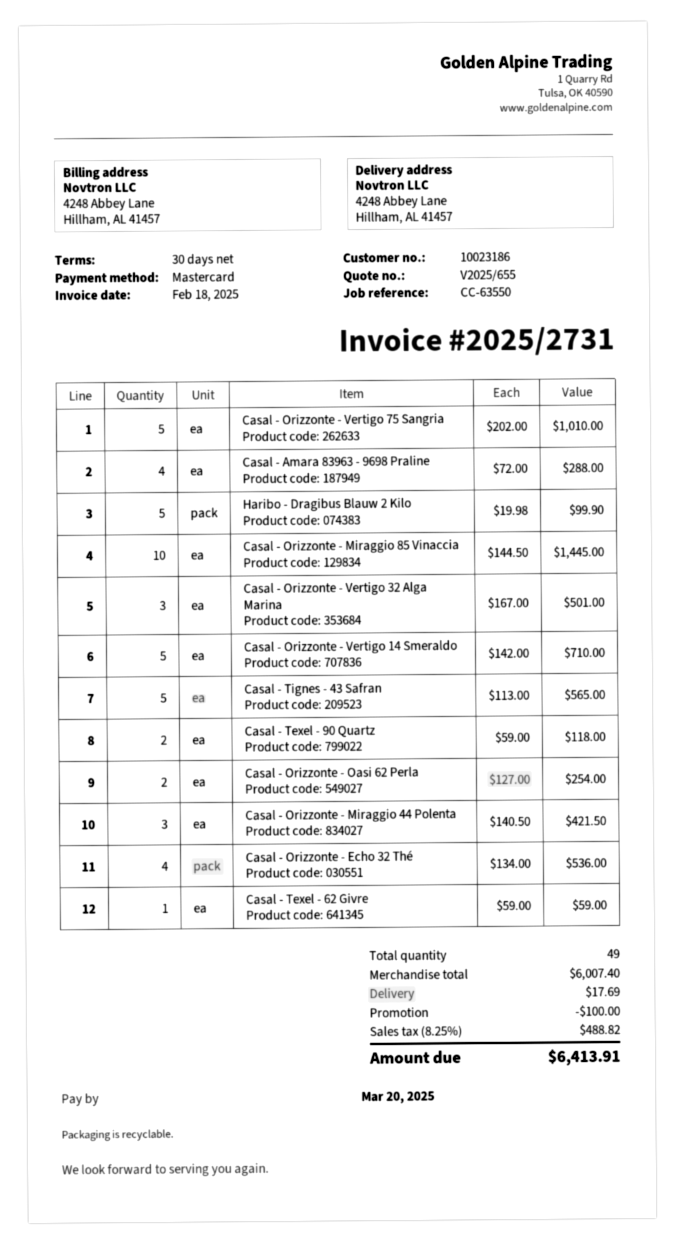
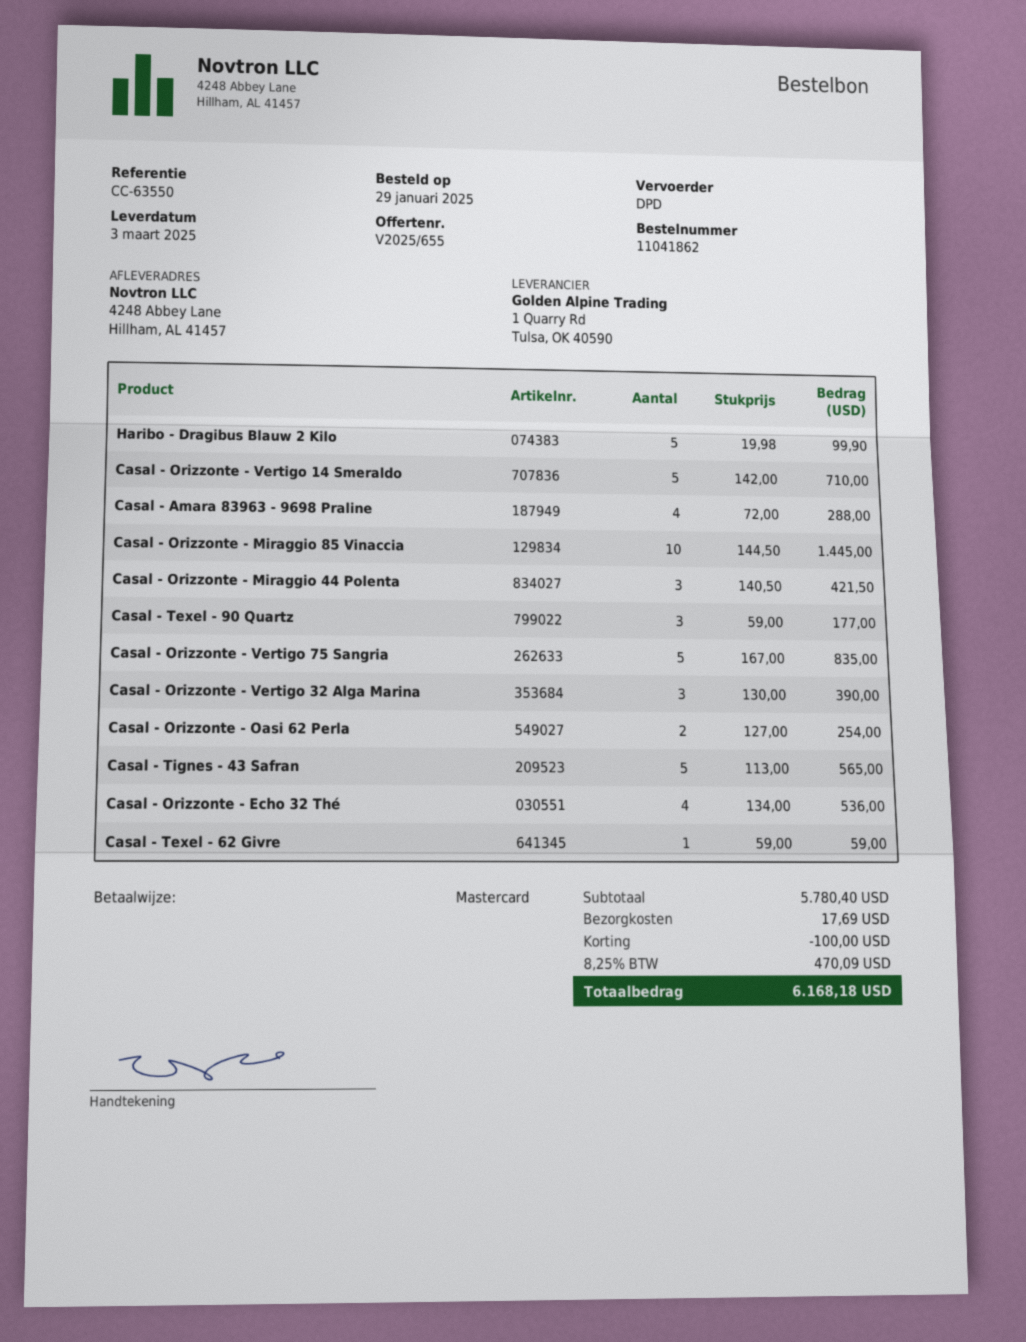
Casal - Orizzonte - Vertigo 75 Sangria: 5 x 202.00 = 1010.00 -> 5 x 167.00 = 835.00
Casal - Orizzonte - Vertigo 32 Alga Marina: 3 x 167.00 = 501.00 -> 3 x 130.00 = 390.00
Casal - Texel - 90 Quartz: 2 x 59.00 = 118.00 -> 3 x 59.00 = 177.00
subtotal: 6007.40 -> 5780.40
tax: 8.25% = 488.82 -> 8.25% = 470.09
total: 6413.91 -> 6168.18

